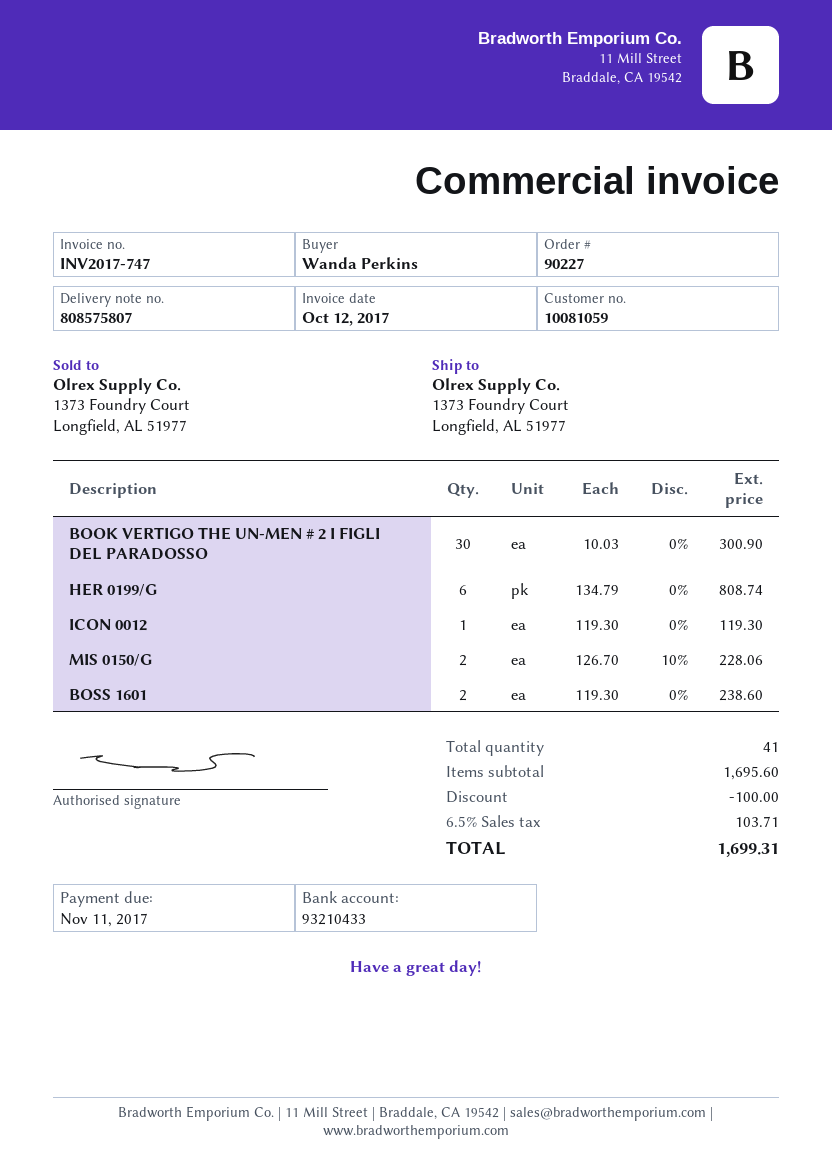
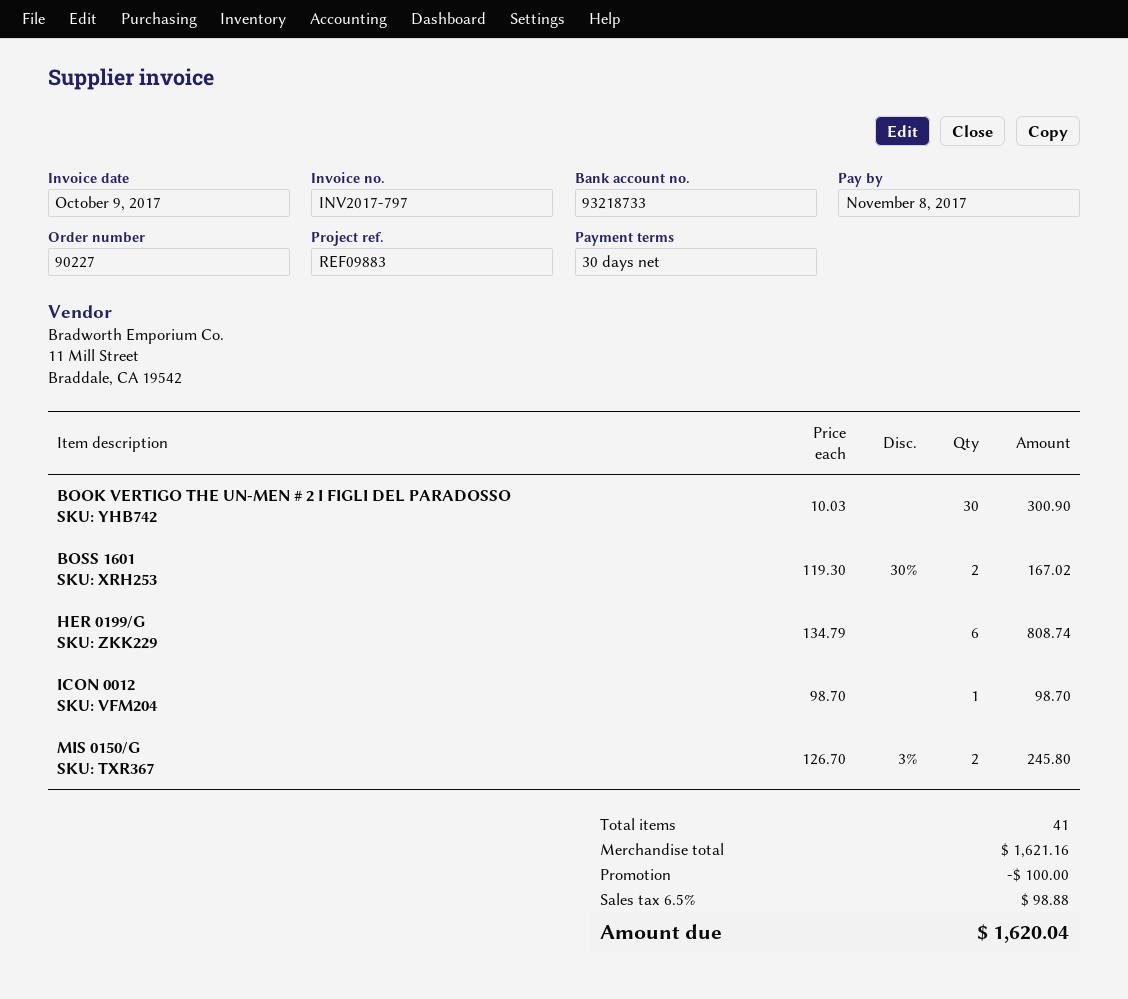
invoice number: INV2017-747 -> INV2017-797
invoice date: 2017-10-12 -> 2017-10-09
due date: 2017-11-11 -> 2017-11-08
bank account: 93210433 -> 93218733
ICON 0012: 1 x 119.30 = 119.30 -> 1 x 98.70 = 98.70
MIS 0150/G: 2 x 126.70 - 10% = 228.06 -> 2 x 126.70 - 3% = 245.80
BOSS 1601: 2 x 119.30 = 238.60 -> 2 x 119.30 - 30% = 167.02
subtotal: 1695.60 -> 1621.16
tax: 6.5% = 103.71 -> 6.5% = 98.88
total: 1699.31 -> 1620.04

